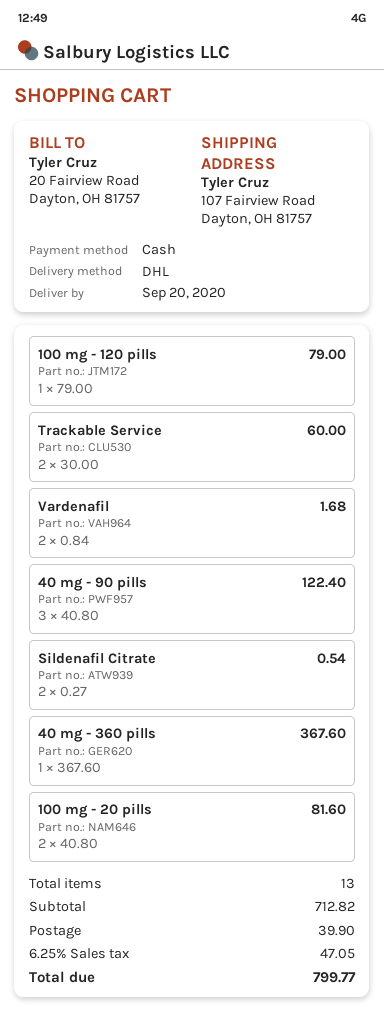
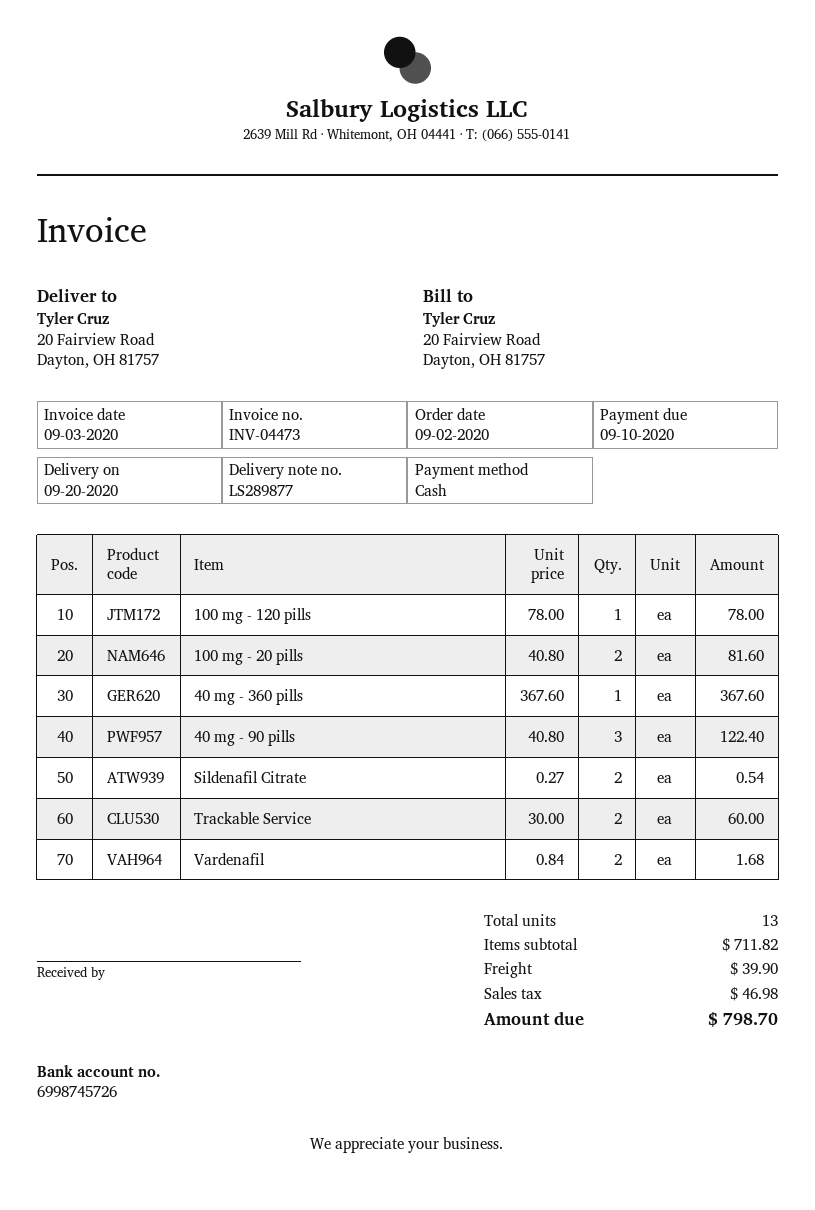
ship to: 107 Fairview Road, Dayton, OH 81757 -> 20 Fairview Road, Dayton, OH 81757
100 mg - 120 pills: 1 x 79.00 = 79.00 -> 1 x 78.00 = 78.00
subtotal: 712.82 -> 711.82
tax: 47.05 -> 46.98
total: 799.77 -> 798.70

